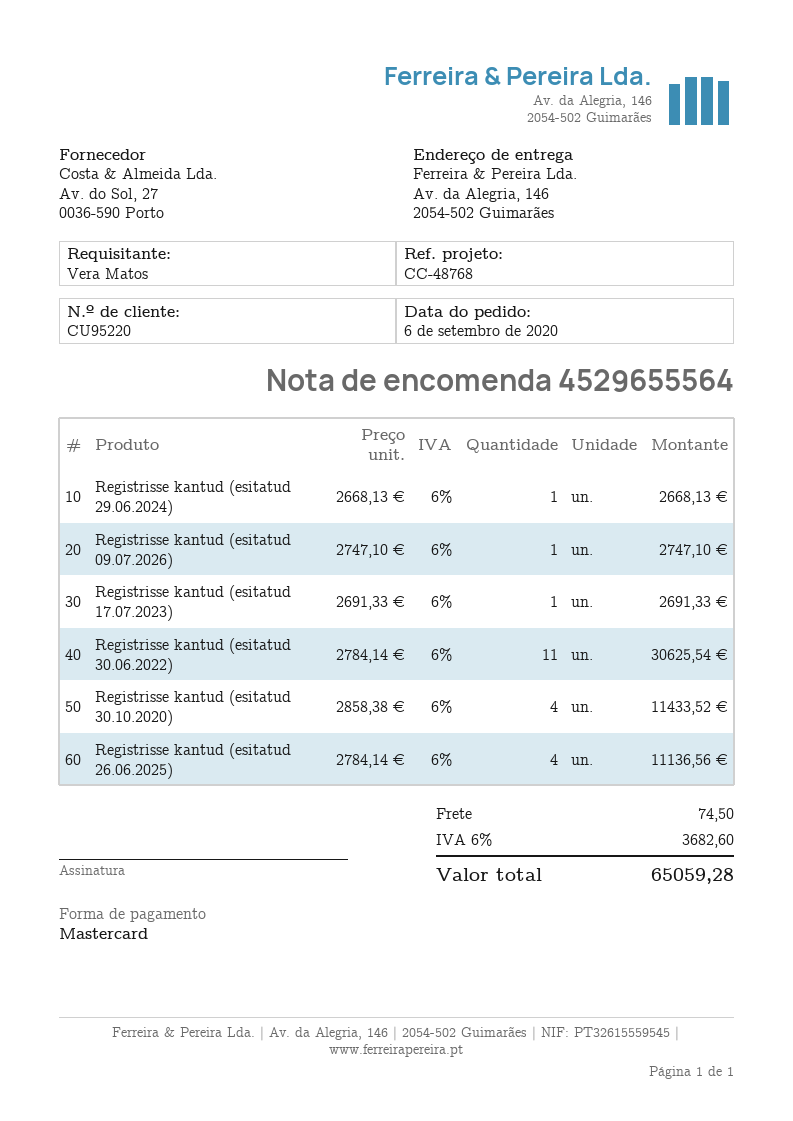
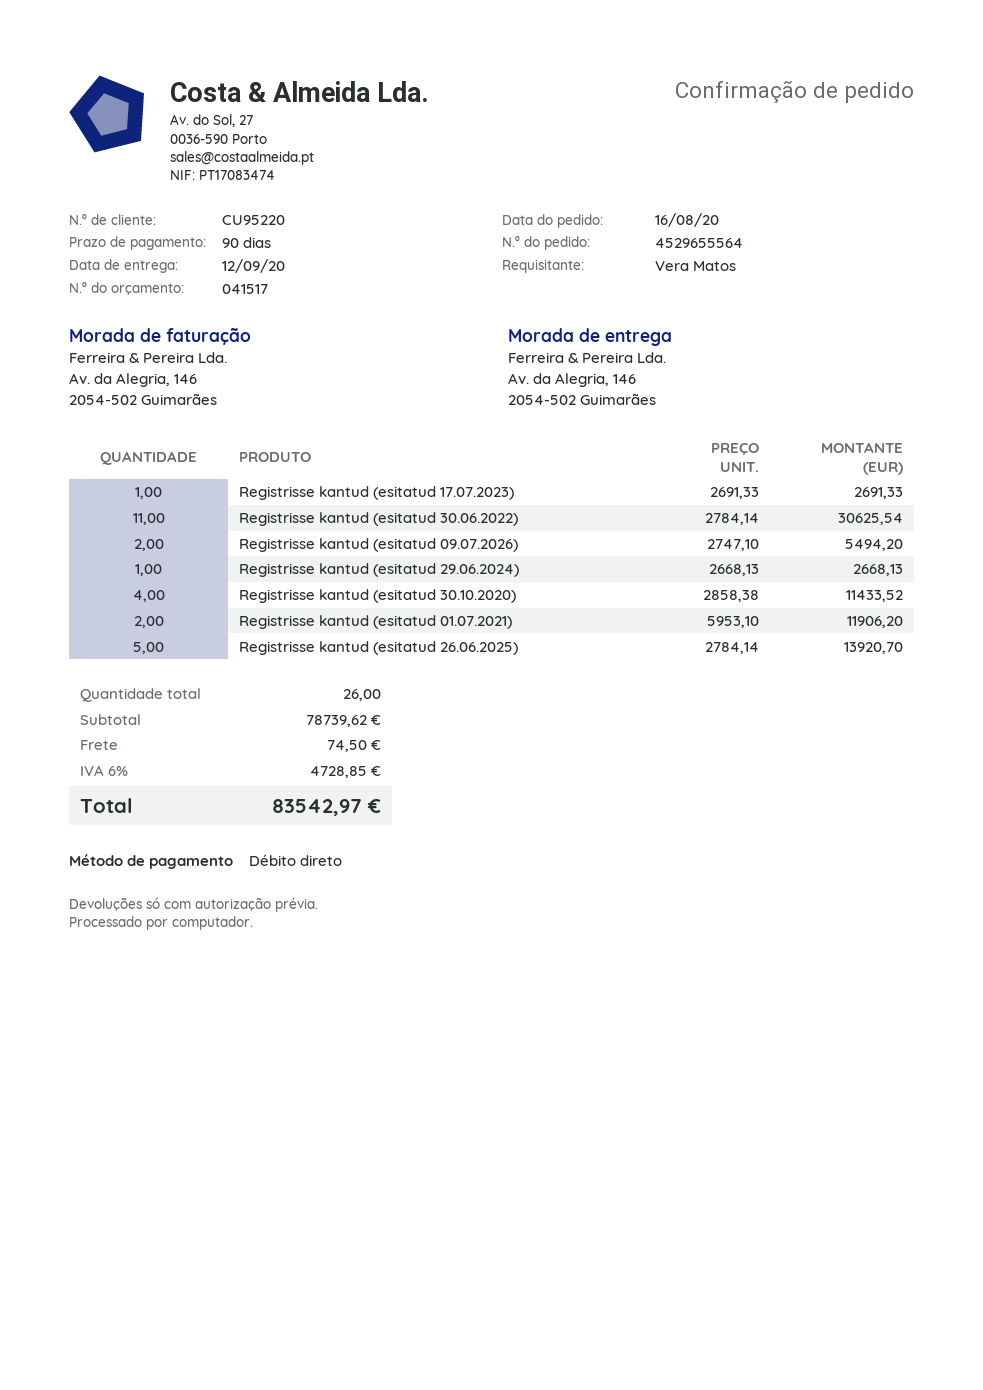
order date: 2020-09-06 -> 2020-08-16
payment method: Mastercard -> direct debit
Registrisse kantud (esitatud 09.07.2026): 1 x 2747.10 = 2747.10 -> 2 x 2747.10 = 5494.20
Registrisse kantud (esitatud 26.06.2025): 4 x 2784.14 = 11136.56 -> 5 x 2784.14 = 13920.70
Registrisse kantud (esitatud 01.07.2021): none -> 2 x 5953.10 = 11906.20
tax: 6% = 3682.60 -> 6% = 4728.85
total: 65059.28 -> 83542.97

